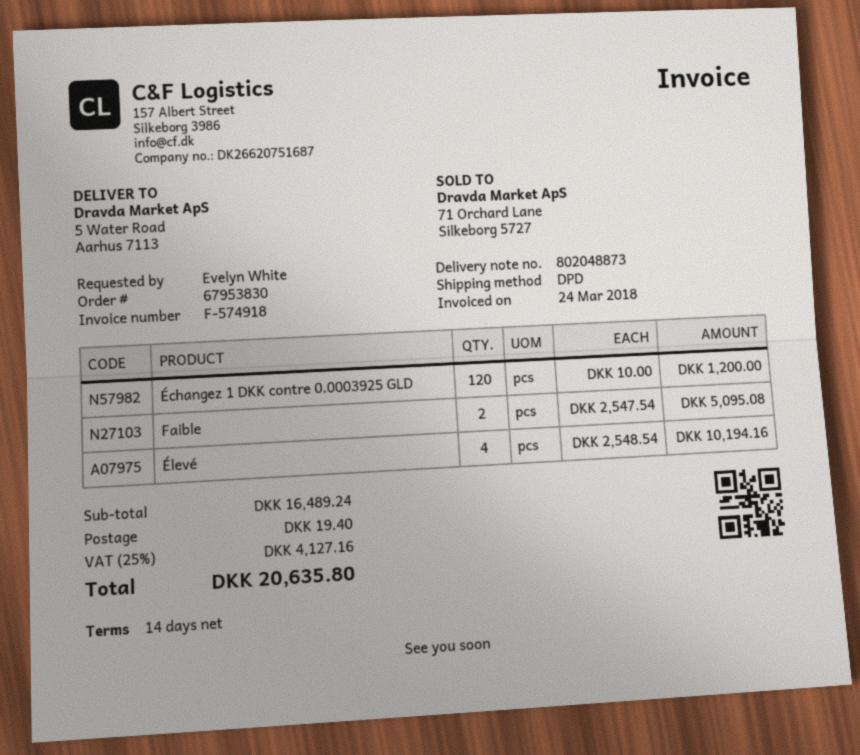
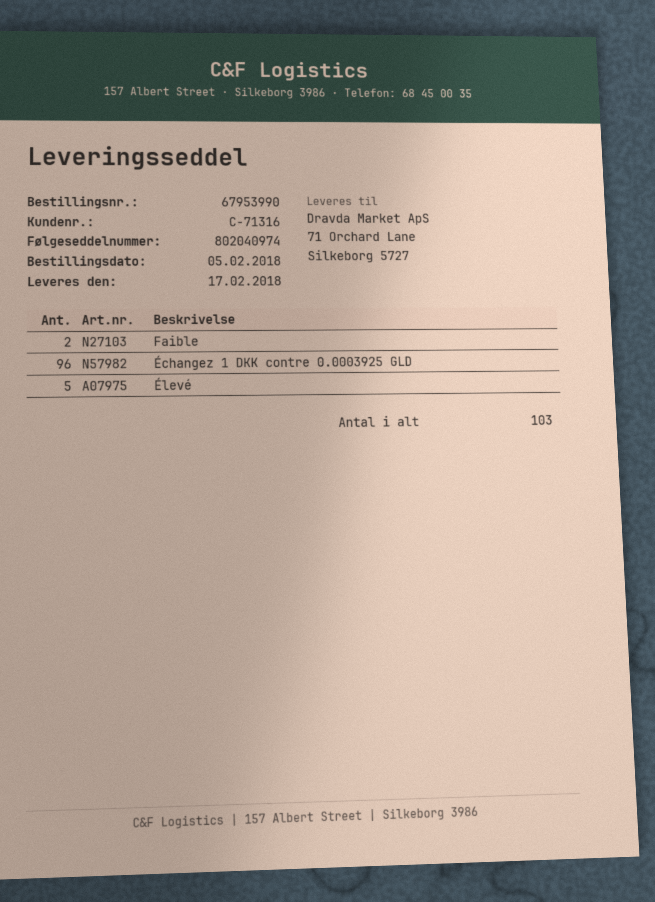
order number: 67953830 -> 67953990
delivery note number: 802048873 -> 802040974
ship to: 5 Water Road, Aarhus 7113 -> 71 Orchard Lane, Silkeborg 5727
Échangez 1 DKK contre 0.0003925 GLD: 120 -> 96
Élevé: 4 -> 5

